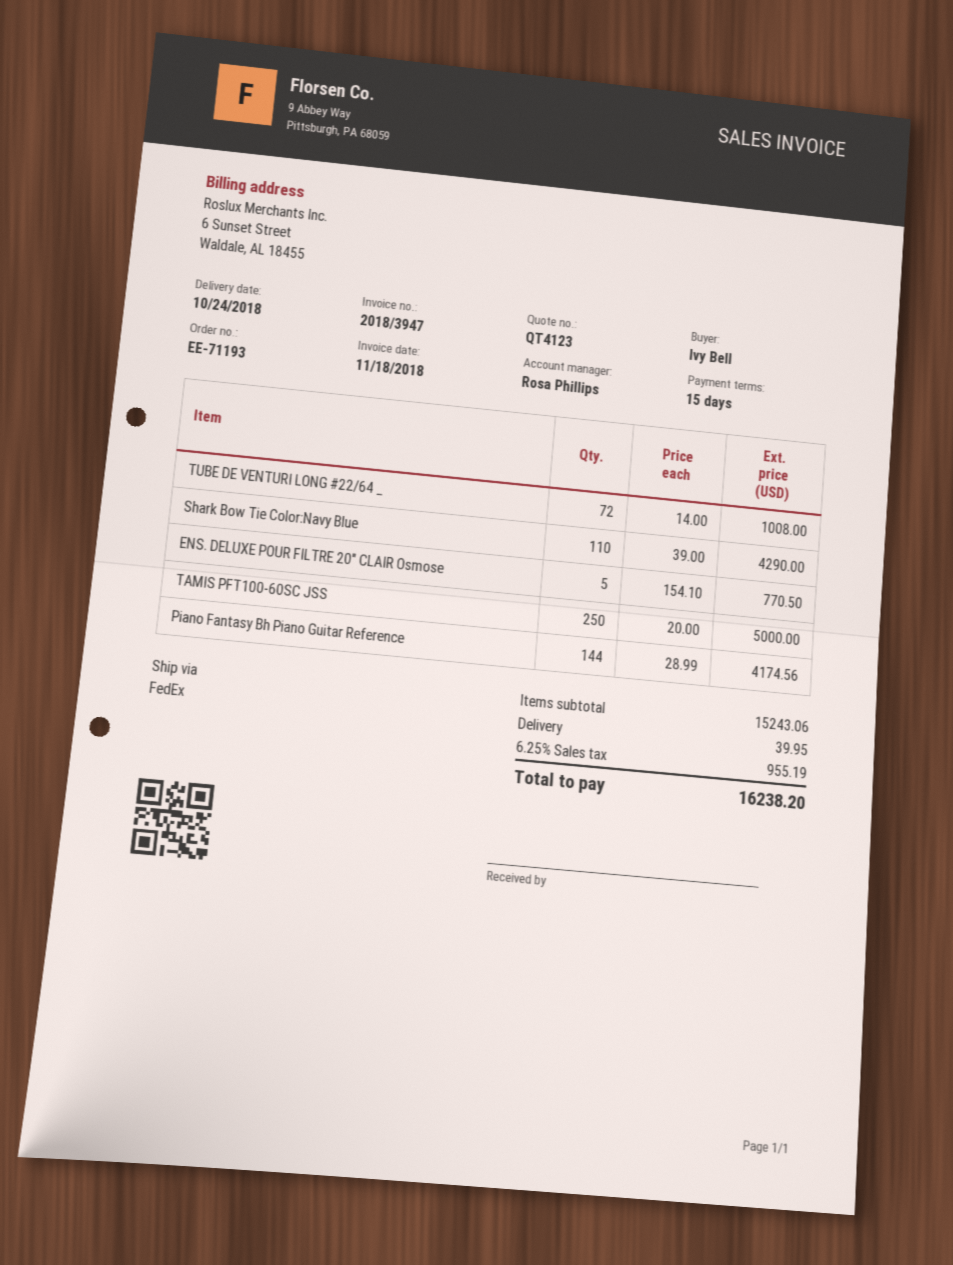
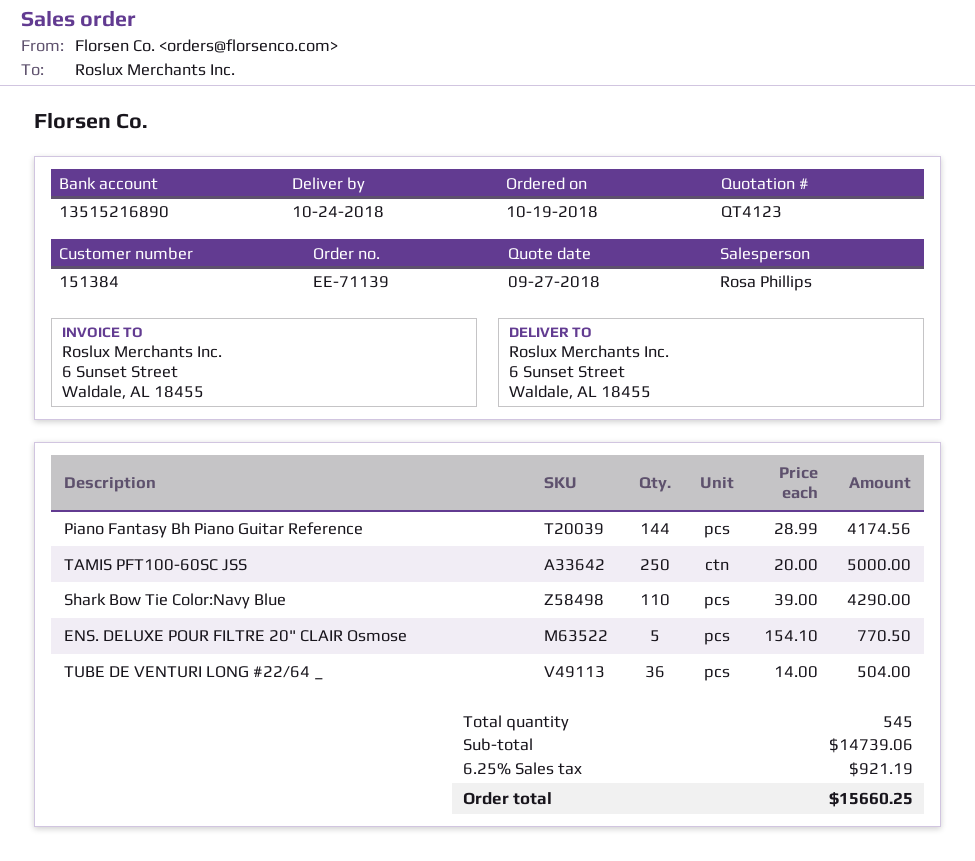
order number: EE-71193 -> EE-71139
TUBE DE VENTURI LONG #22/64 _: 72 x 14.00 = 1008.00 -> 36 x 14.00 = 504.00
subtotal: 15243.06 -> 14739.06
shipping: 39.95 -> none
tax: 6.25% = 955.19 -> 6.25% = 921.19
total: 16238.20 -> 15660.25

